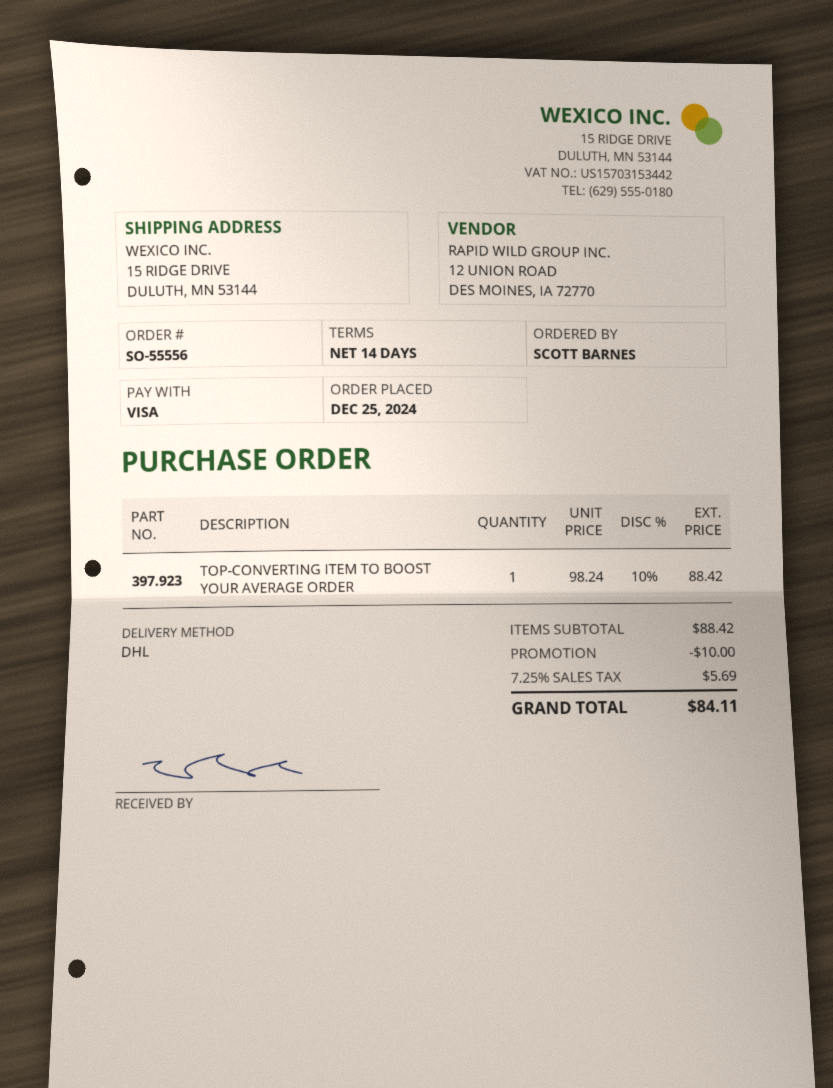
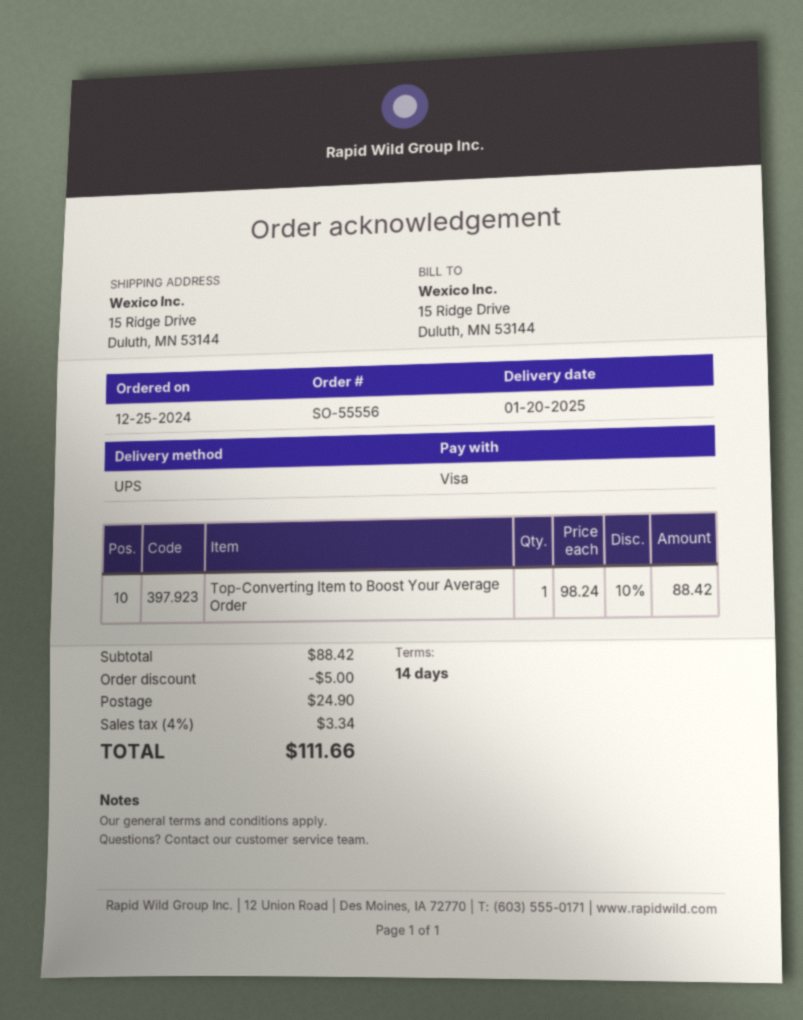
shipping method: DHL -> UPS
discount: 10.00 -> 5.00
shipping: none -> 24.90
tax: 7.25% = 5.69 -> 4% = 3.34
total: 84.11 -> 111.66

